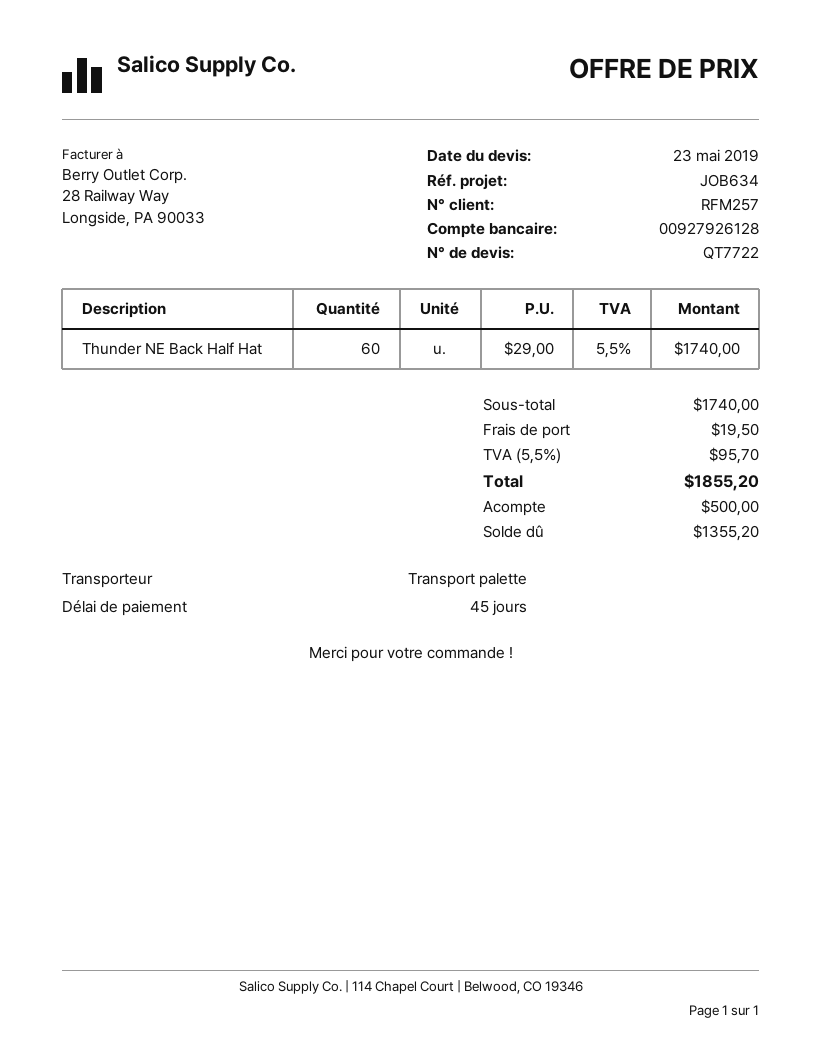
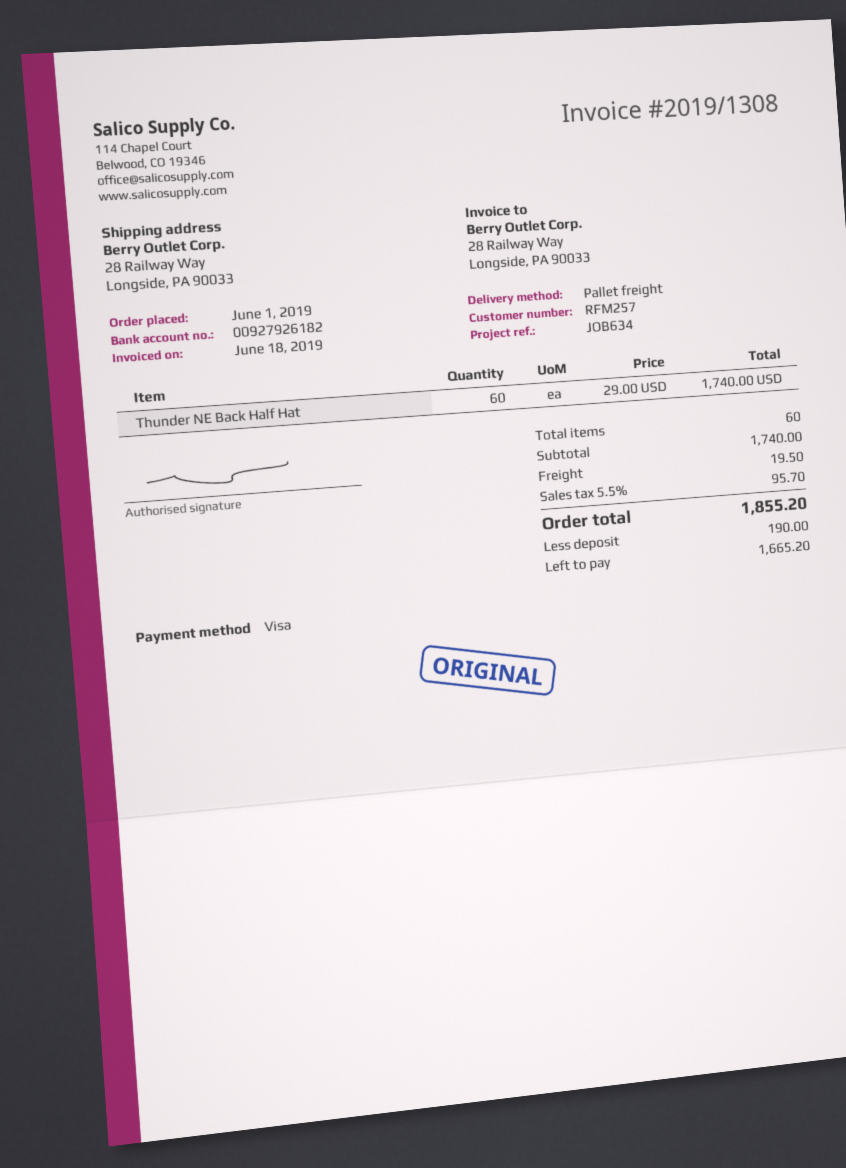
bank account: 00927926128 -> 00927926182
deposit: 500.00 -> 190.00
balance: 1355.20 -> 1665.20

